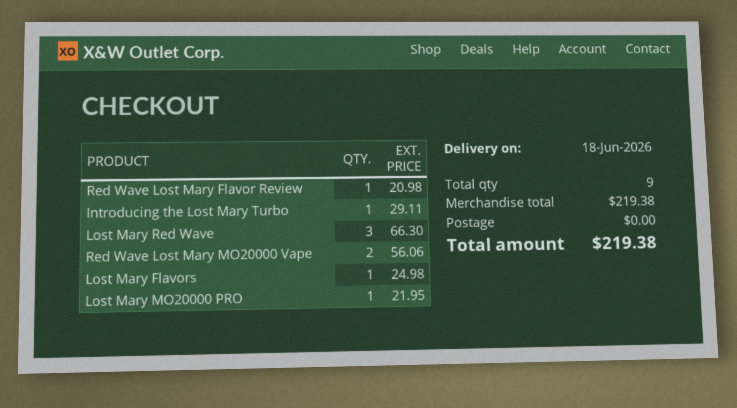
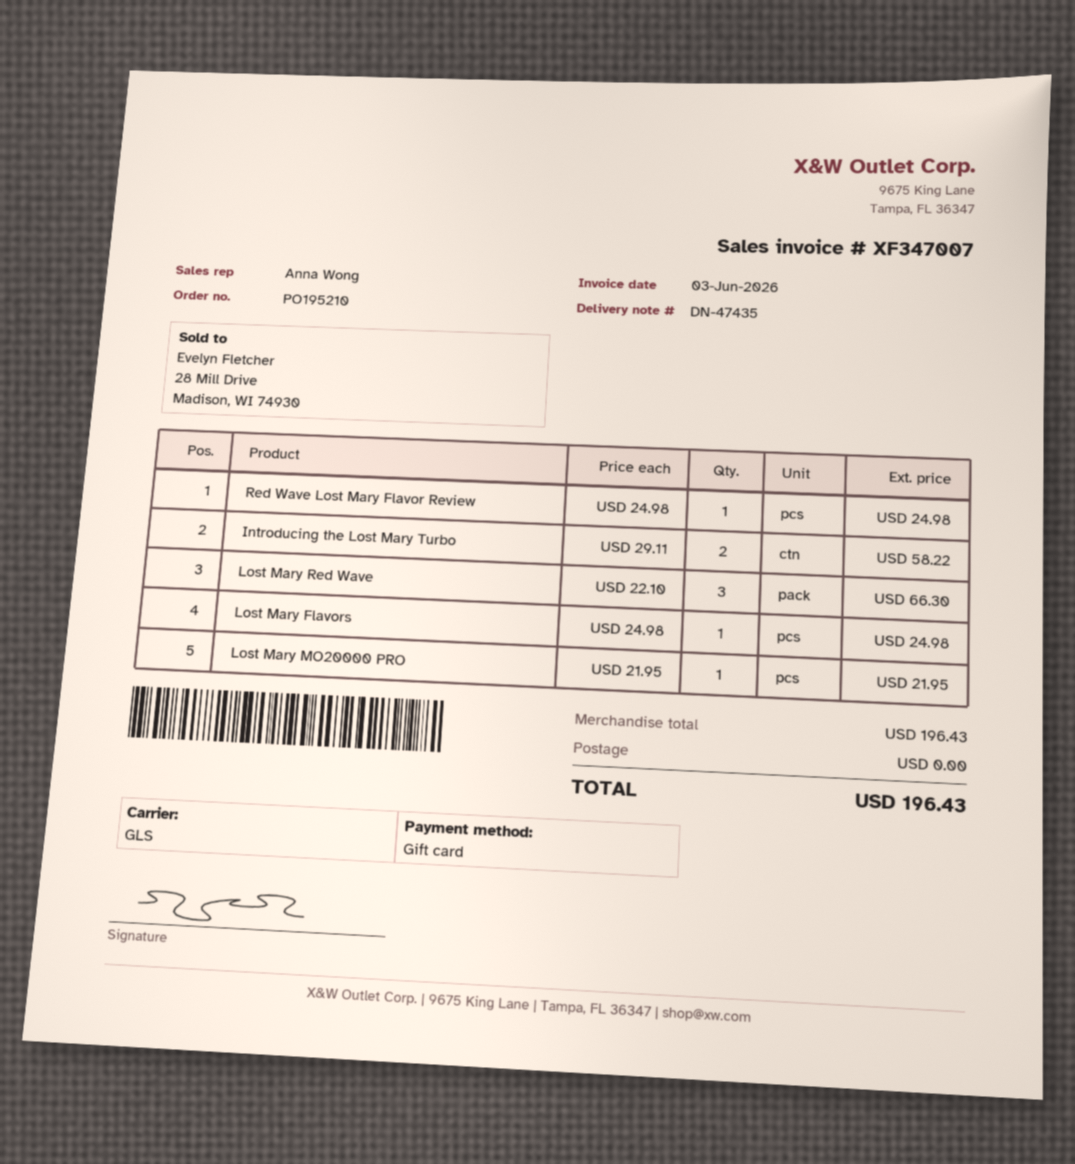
Red Wave Lost Mary Flavor Review: 1 for 20.98 -> 1 for 24.98
Introducing the Lost Mary Turbo: 1 for 29.11 -> 2 for 58.22
Red Wave Lost Mary MO20000 Vape: 2 for 56.06 -> none
subtotal: 219.38 -> 196.43
total: 219.38 -> 196.43

